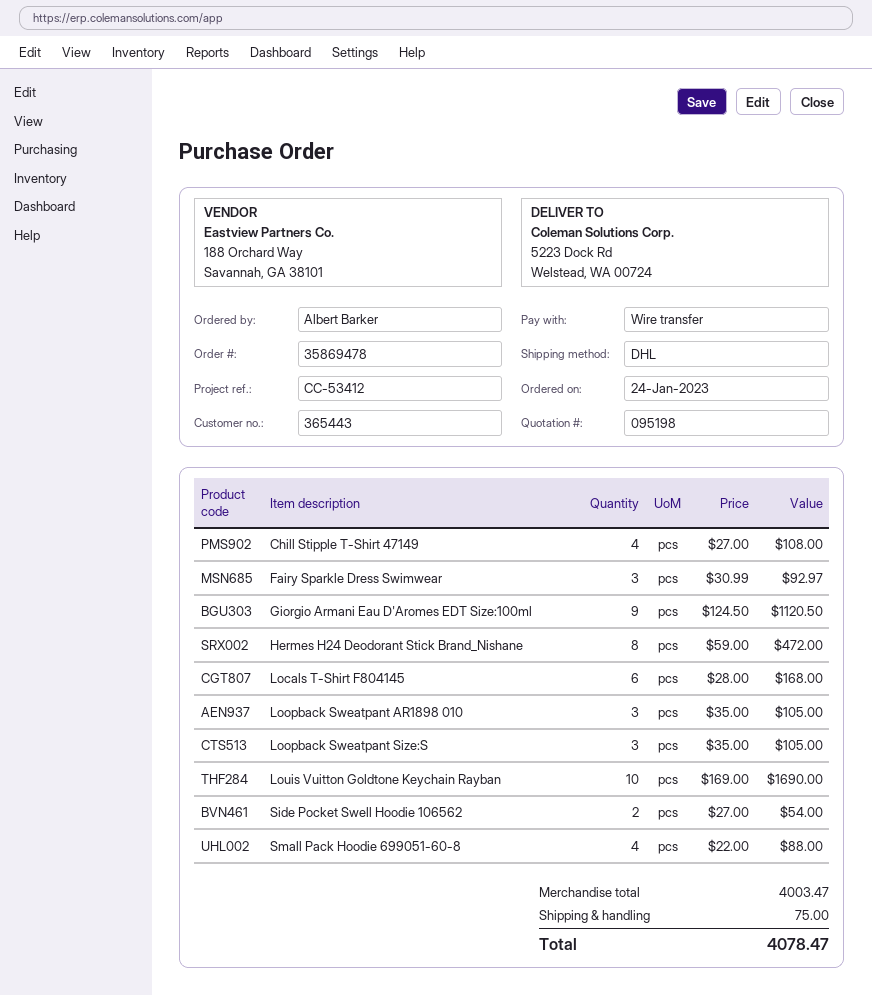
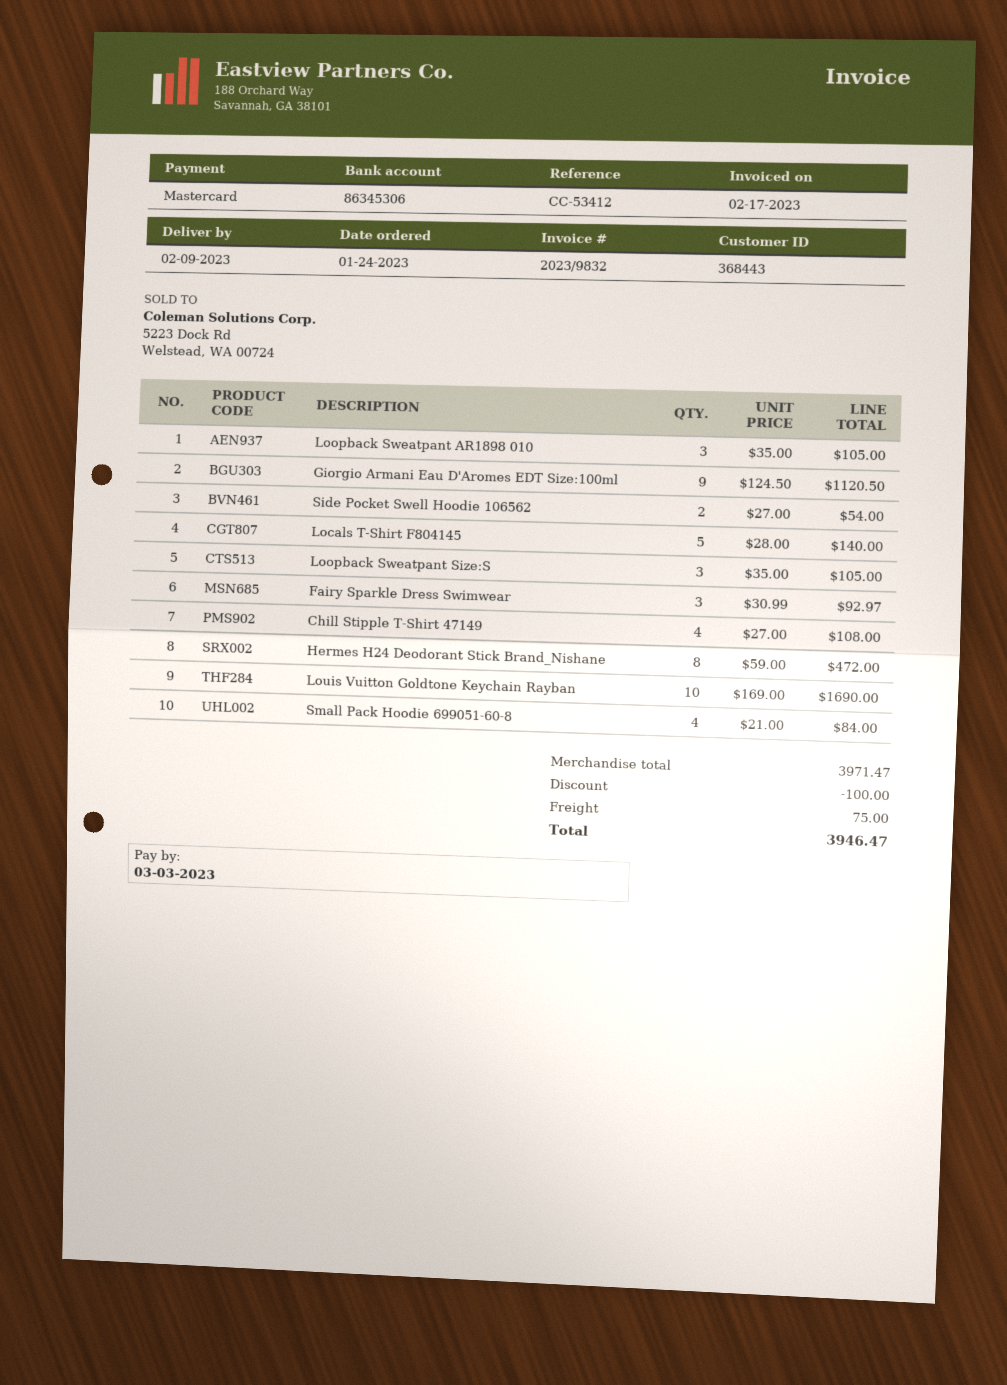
customer number: 365443 -> 368443
payment method: bank transfer -> Mastercard
Locals T-Shirt F804145: 6 x 28.00 = 168.00 -> 5 x 28.00 = 140.00
Small Pack Hoodie 699051-60-8: 4 x 22.00 = 88.00 -> 4 x 21.00 = 84.00
subtotal: 4003.47 -> 3971.47
discount: none -> 100.00
total: 4078.47 -> 3946.47

